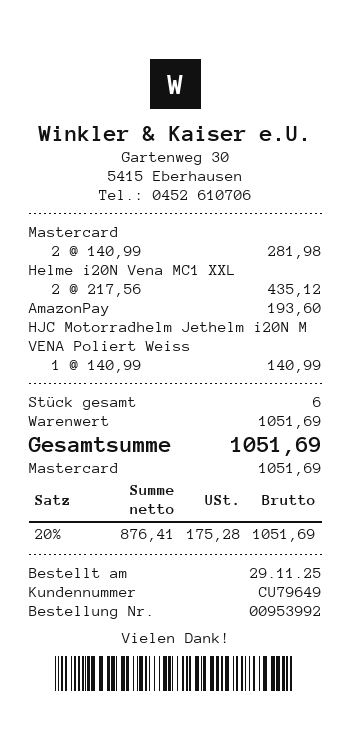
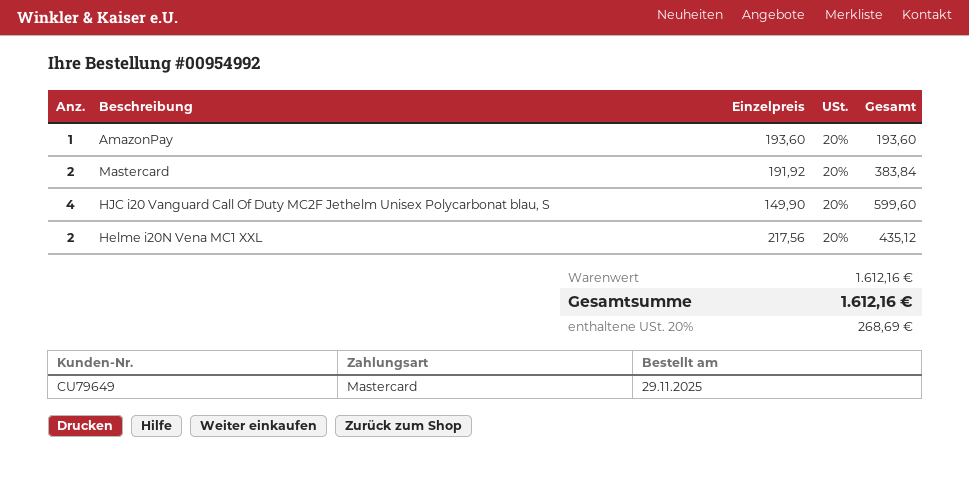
order number: 00953992 -> 00954992
Mastercard: 2 x 140.99 = 281.98 -> 2 x 191.92 = 383.84
HJC Motorradhelm Jethelm i20N M VENA Poliert Weiss: 1 x 140.99 = 140.99 -> none
HJC i20 Vanguard Call Of Duty MC2F Jethelm Unisex Polycarbonat blau, S: none -> 4 x 149.90 = 599.60
subtotal: 1051.69 -> 1612.16
tax: 20% = 175.28 -> 20% = 268.69
total: 1051.69 -> 1612.16

